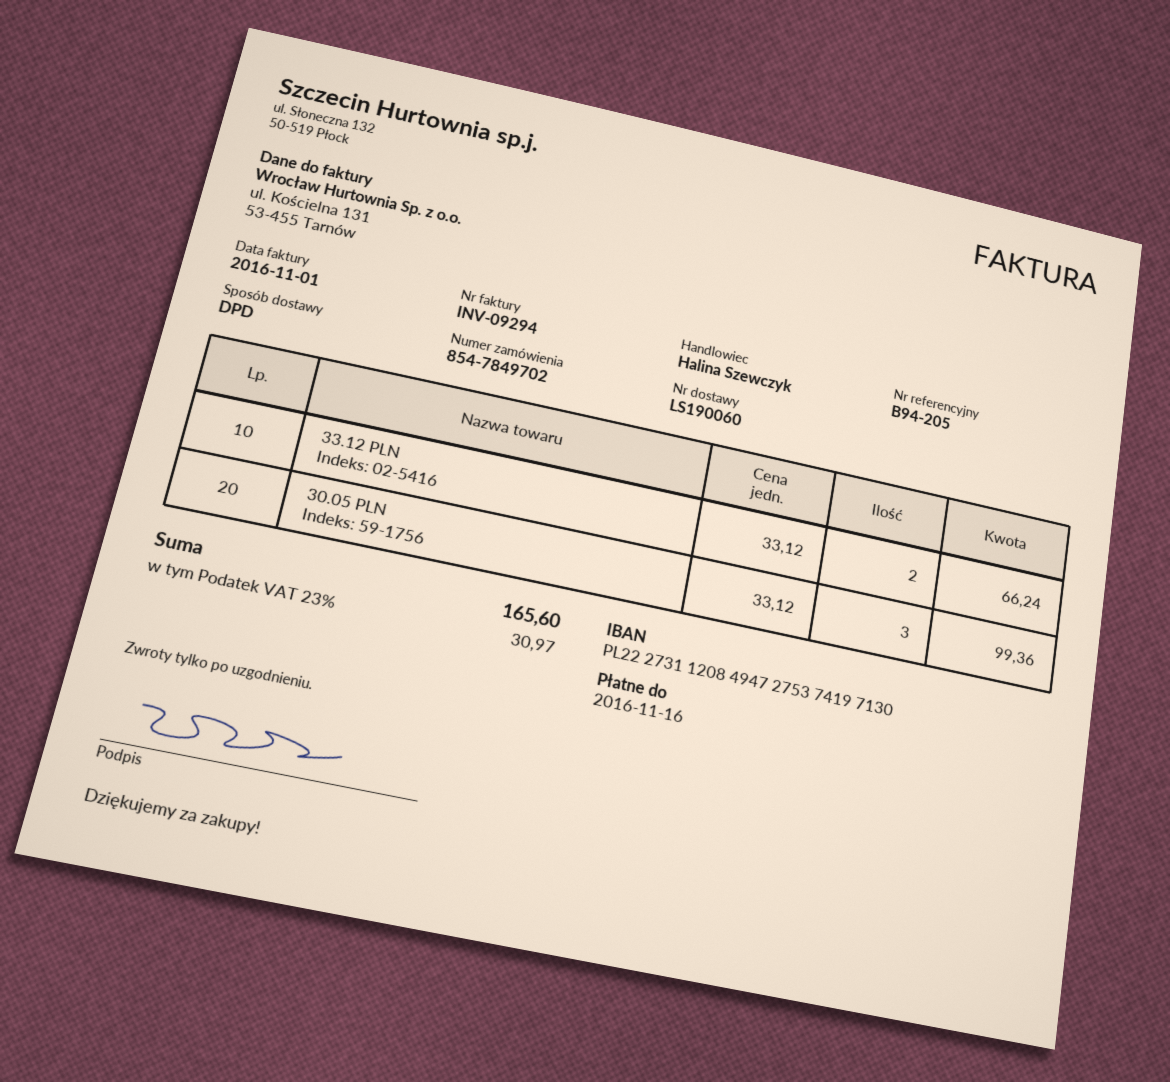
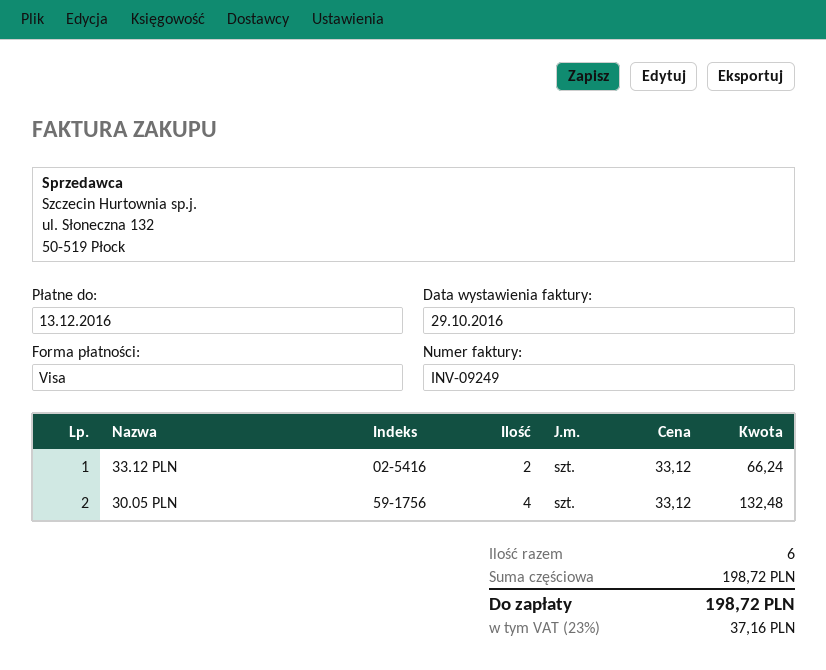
invoice number: INV-09294 -> INV-09249
invoice date: 2016-11-01 -> 2016-10-29
due date: 2016-11-16 -> 2016-12-13
30.05 PLN: 3 x 33.12 = 99.36 -> 4 x 33.12 = 132.48
tax: 23% = 30.97 -> 23% = 37.16
total: 165.60 -> 198.72

